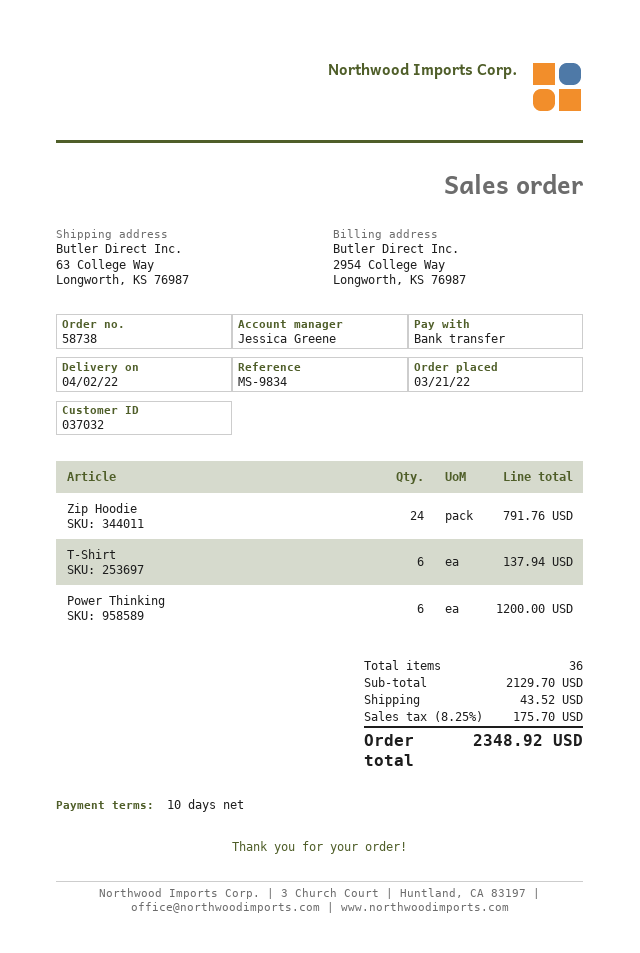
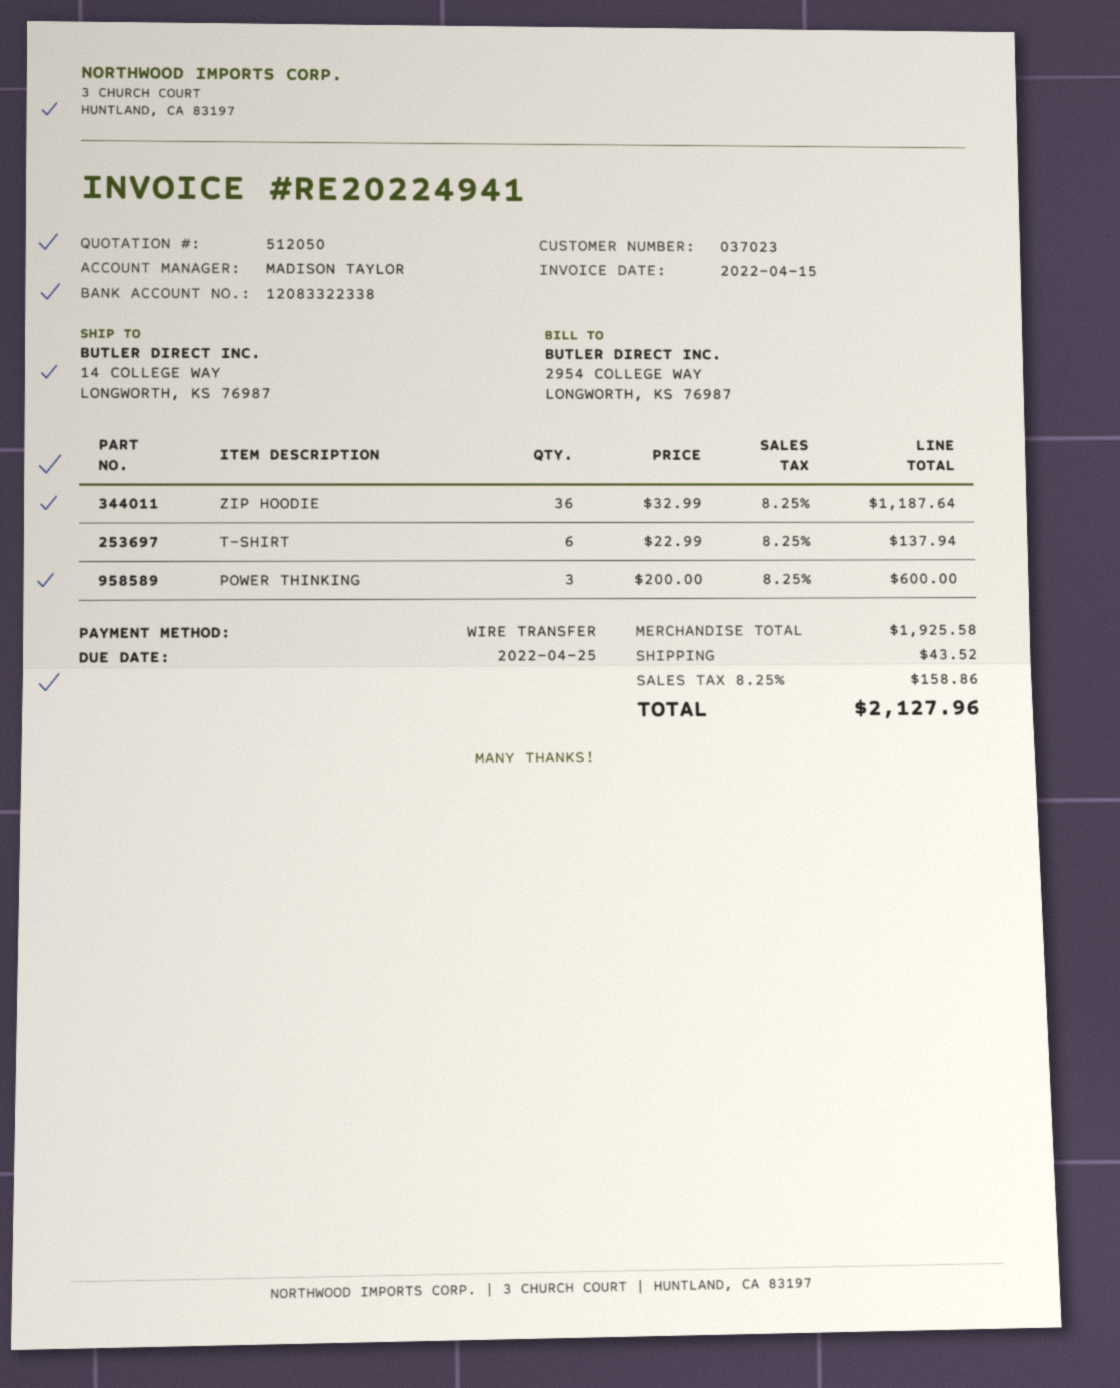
customer number: 037032 -> 037023
sales rep: Jessica Greene -> MADISON TAYLOR
ship to: 63 College Way, Longworth, KS 76987 -> 14 COLLEGE WAY, LONGWORTH, KS 76987
Zip Hoodie: 24 for 791.76 -> 36 for 1187.64
Power Thinking: 6 for 1200.00 -> 3 for 600.00
subtotal: 2129.70 -> 1925.58
tax: 8.25% = 175.70 -> 8.25% = 158.86
total: 2348.92 -> 2127.96

